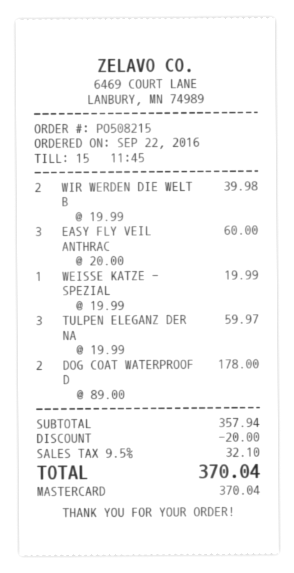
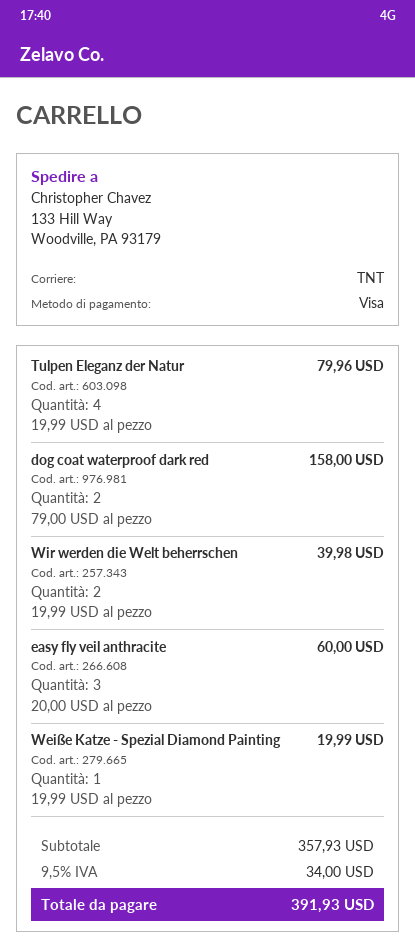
payment method: Mastercard -> Visa
TULPEN ELEGANZ DER NA: 3 x 19.99 = 59.97 -> 4 x 19.99 = 79.96
DOG COAT WATERPROOF D: 2 x 89.00 = 178.00 -> 2 x 79.00 = 158.00
subtotal: 357.94 -> 357.93
discount: 20.00 -> none
tax: 9.5% = 32.10 -> 9.5% = 34.00
total: 370.04 -> 391.93

